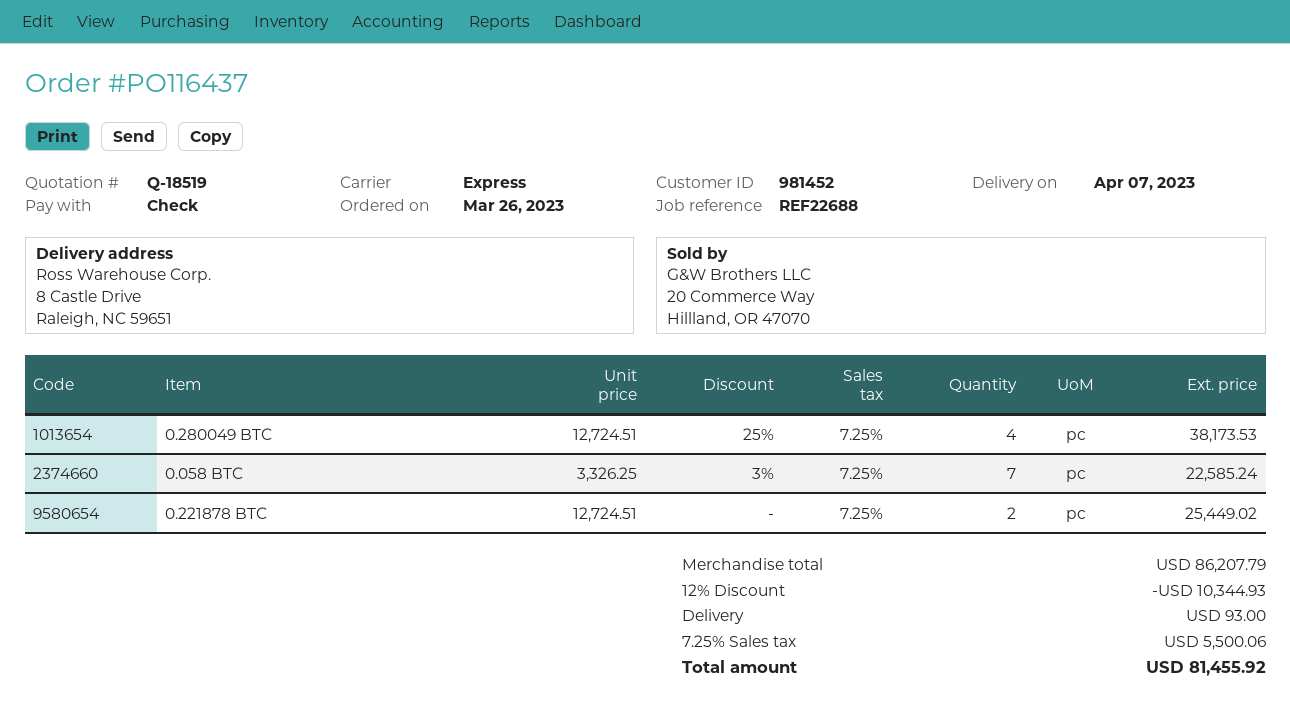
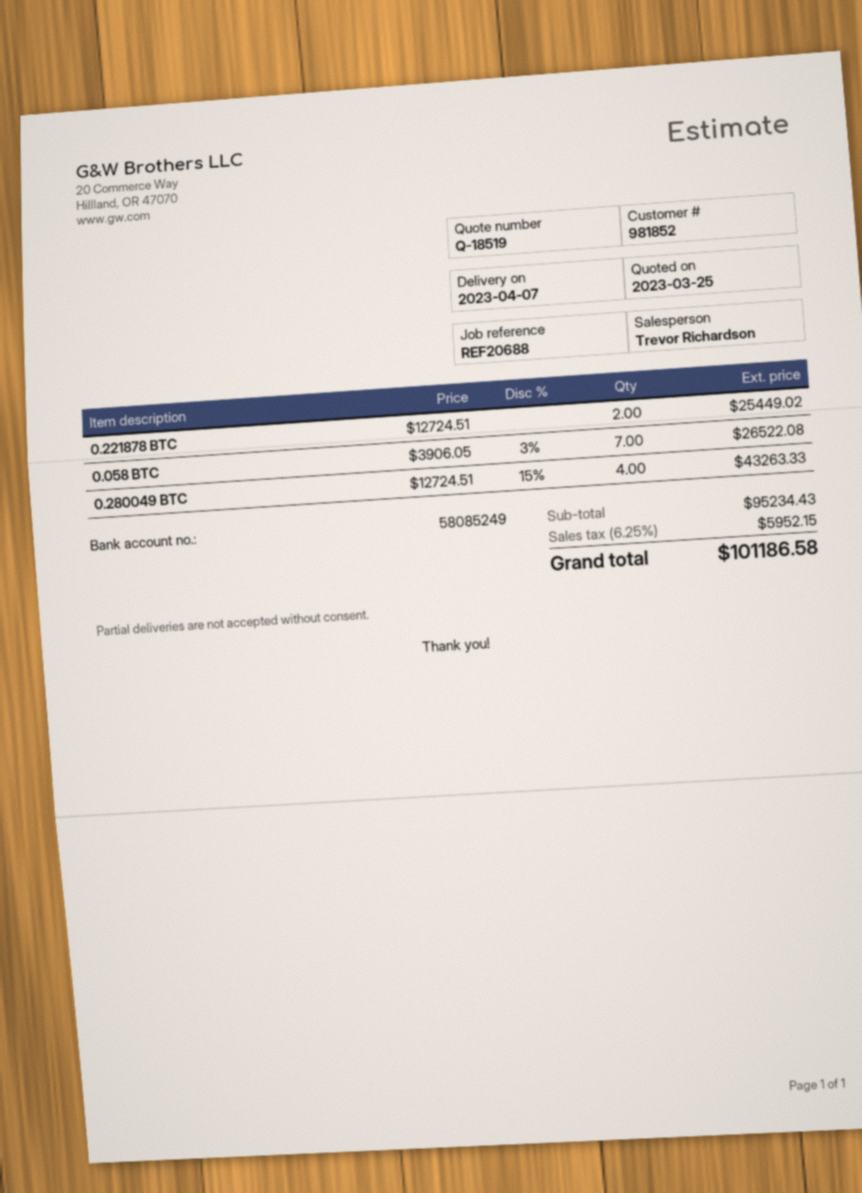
customer number: 981452 -> 981852
reference: REF22688 -> REF20688
0.280049 BTC: 4 x 12724.51 - 25% = 38173.53 -> 4 x 12724.51 - 15% = 43263.33
0.058 BTC: 7 x 3326.25 - 3% = 22585.24 -> 7 x 3906.05 - 3% = 26522.08
subtotal: 86207.79 -> 95234.43
discount: 12% = 10344.93 -> none
shipping: 93.00 -> none
tax: 7.25% = 5500.06 -> 6.25% = 5952.15
total: 81455.92 -> 101186.58

